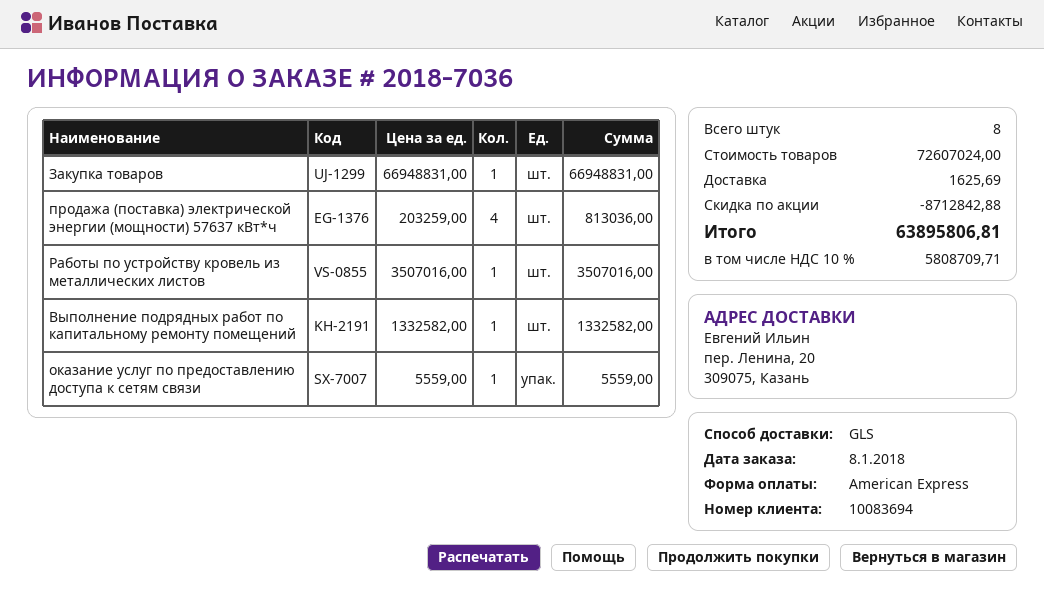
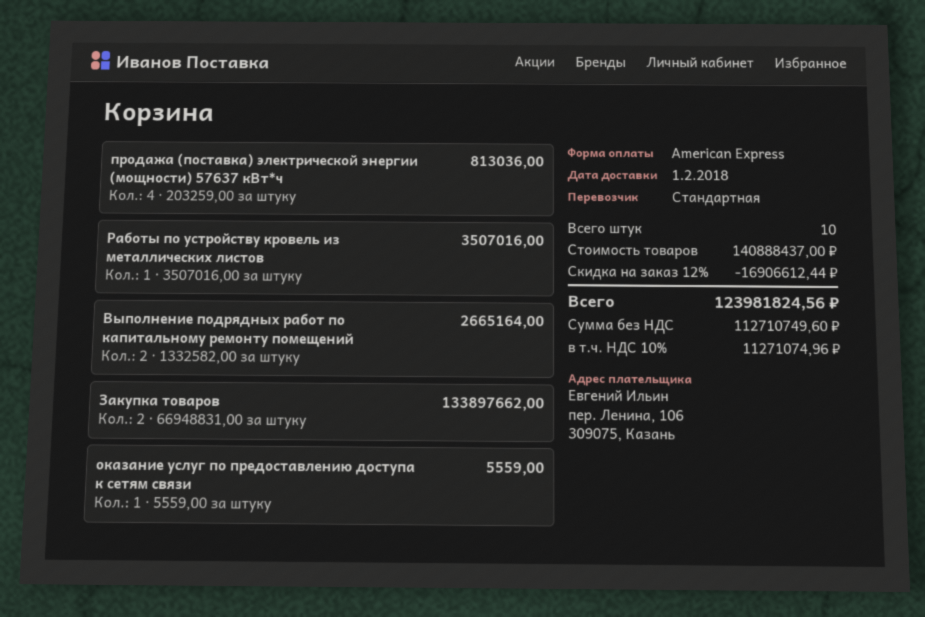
shipping method: GLS -> standard
Закупка товаров: 1 x 66948831.00 = 66948831.00 -> 2 x 66948831.00 = 133897662.00
Выполнение подрядных работ по капитальному ремонту помещений: 1 x 1332582.00 = 1332582.00 -> 2 x 1332582.00 = 2665164.00
total quantity: 8 -> 10
subtotal: 72607024.00 -> 140888437.00
discount: 8712842.88 -> 16906612.44
shipping: 1625.69 -> none
tax: 10% = 5808709.71 -> 10% = 11271074.96
total: 63895806.81 -> 123981824.56

